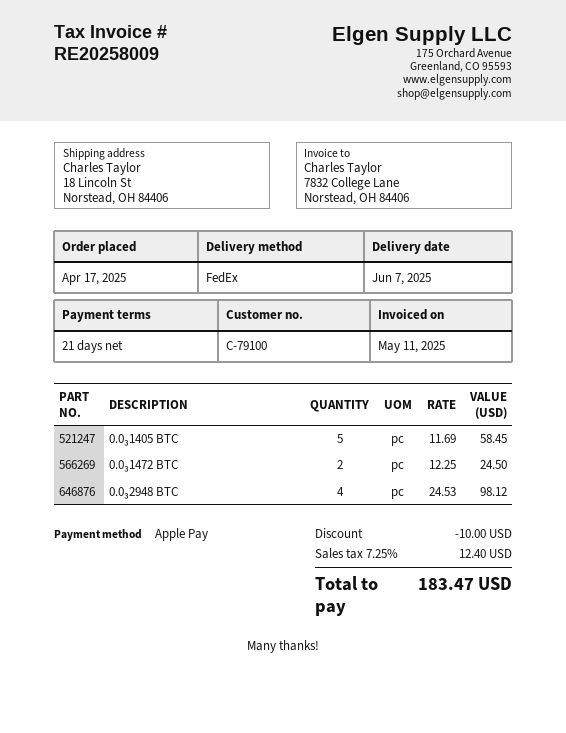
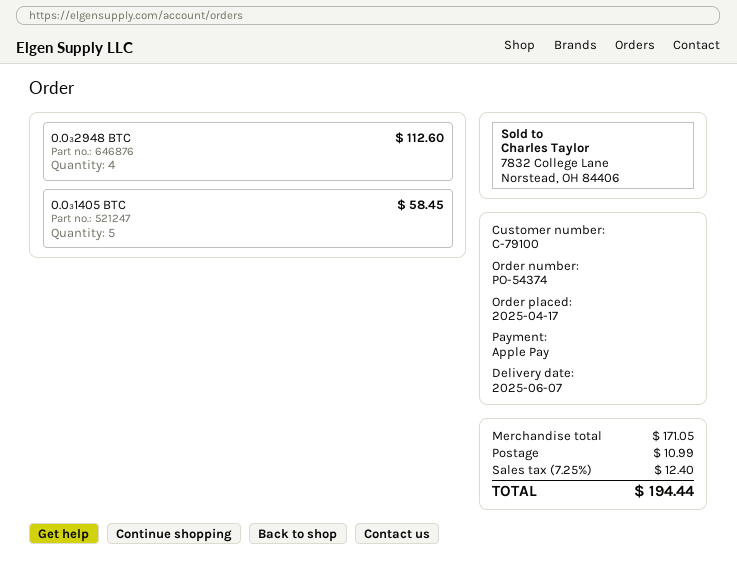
0.0₃1472 BTC: 2 for 24.50 -> none
0.0₃2948 BTC: 4 for 98.12 -> 4 for 112.60
discount: 10.00 -> none
shipping: none -> 10.99
total: 183.47 -> 194.44

